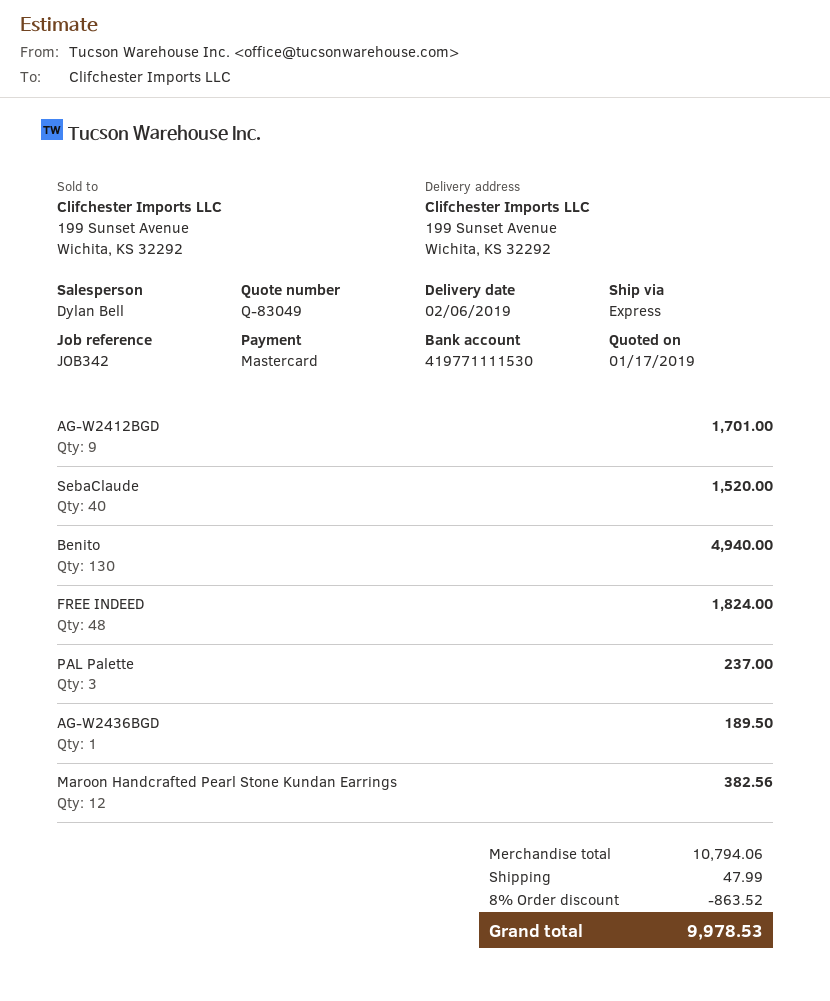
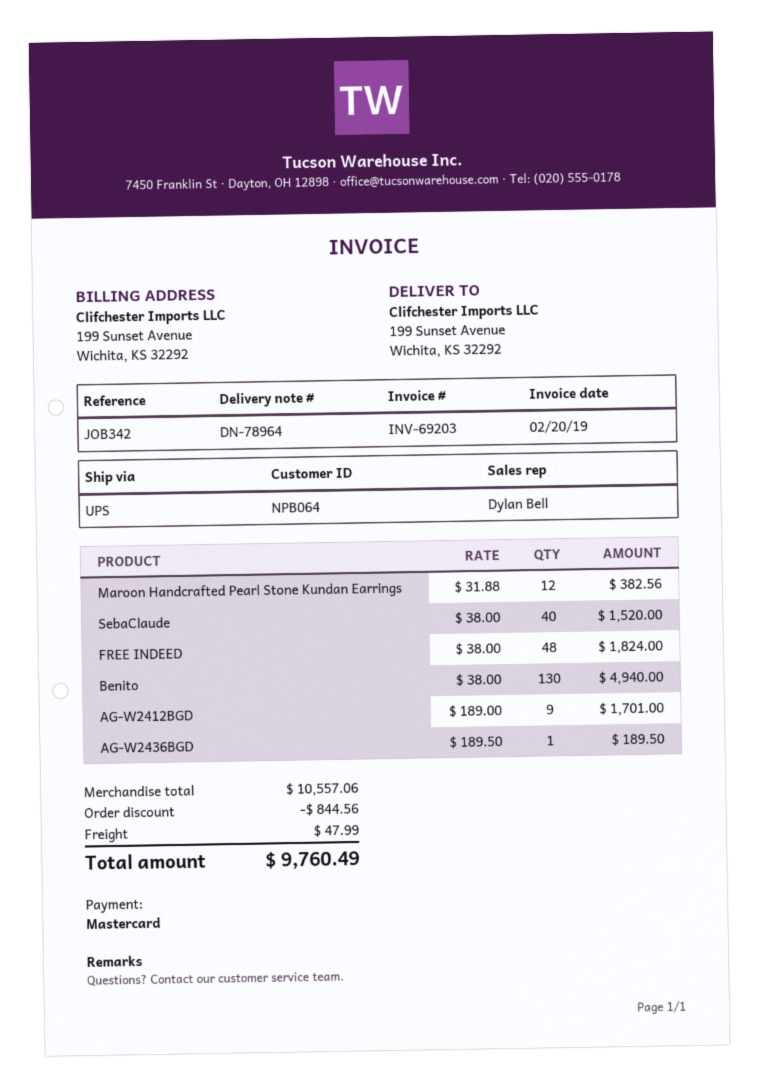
shipping method: express -> UPS
PAL Palette: 3 for 237.00 -> none
subtotal: 10794.06 -> 10557.06
discount: 863.52 -> 844.56
total: 9978.53 -> 9760.49

